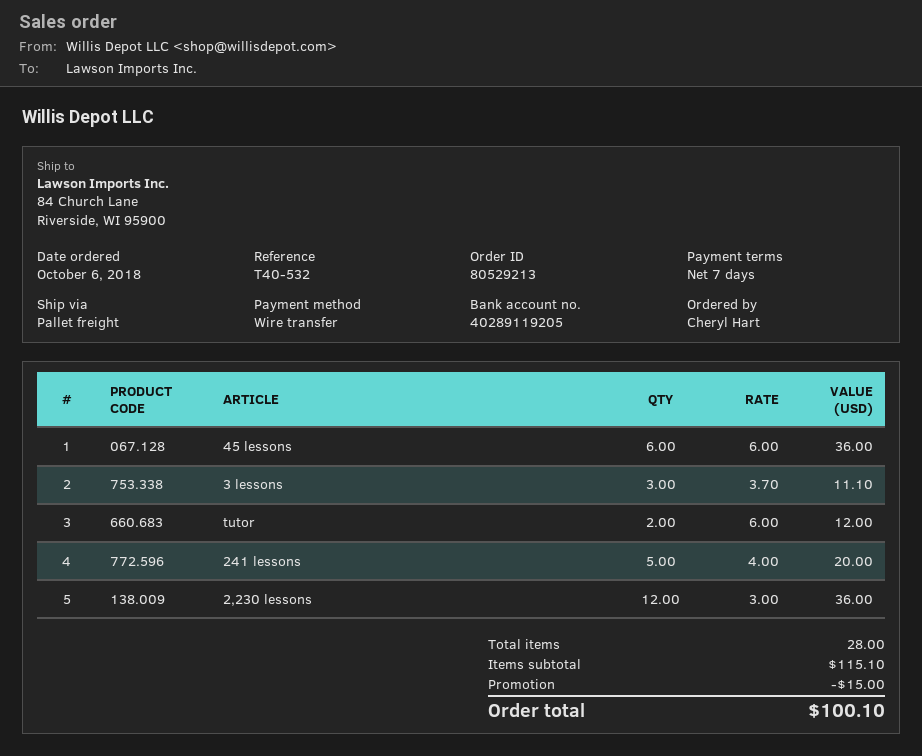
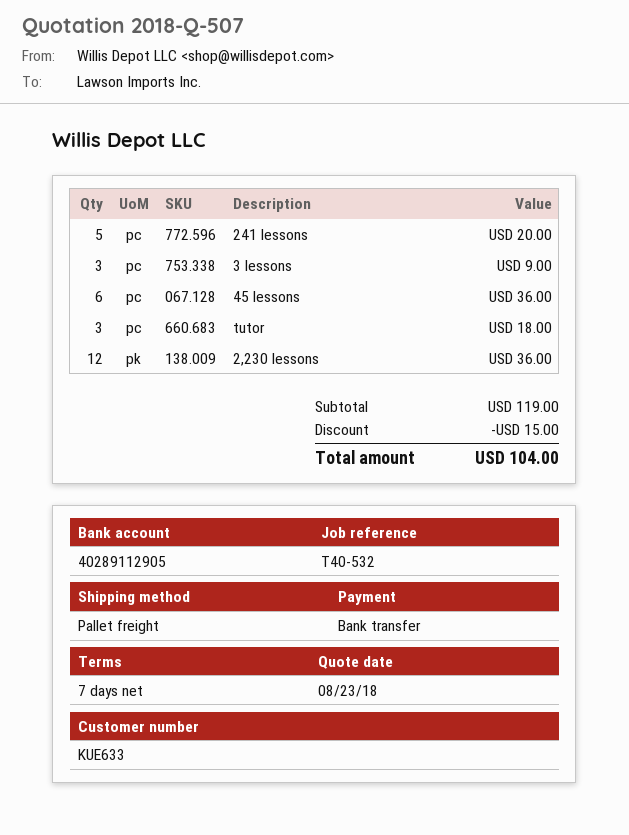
bank account: 40289119205 -> 40289112905
3 lessons: 3 for 11.10 -> 3 for 9.00
tutor: 2 for 12.00 -> 3 for 18.00
subtotal: 115.10 -> 119.00
total: 100.10 -> 104.00

